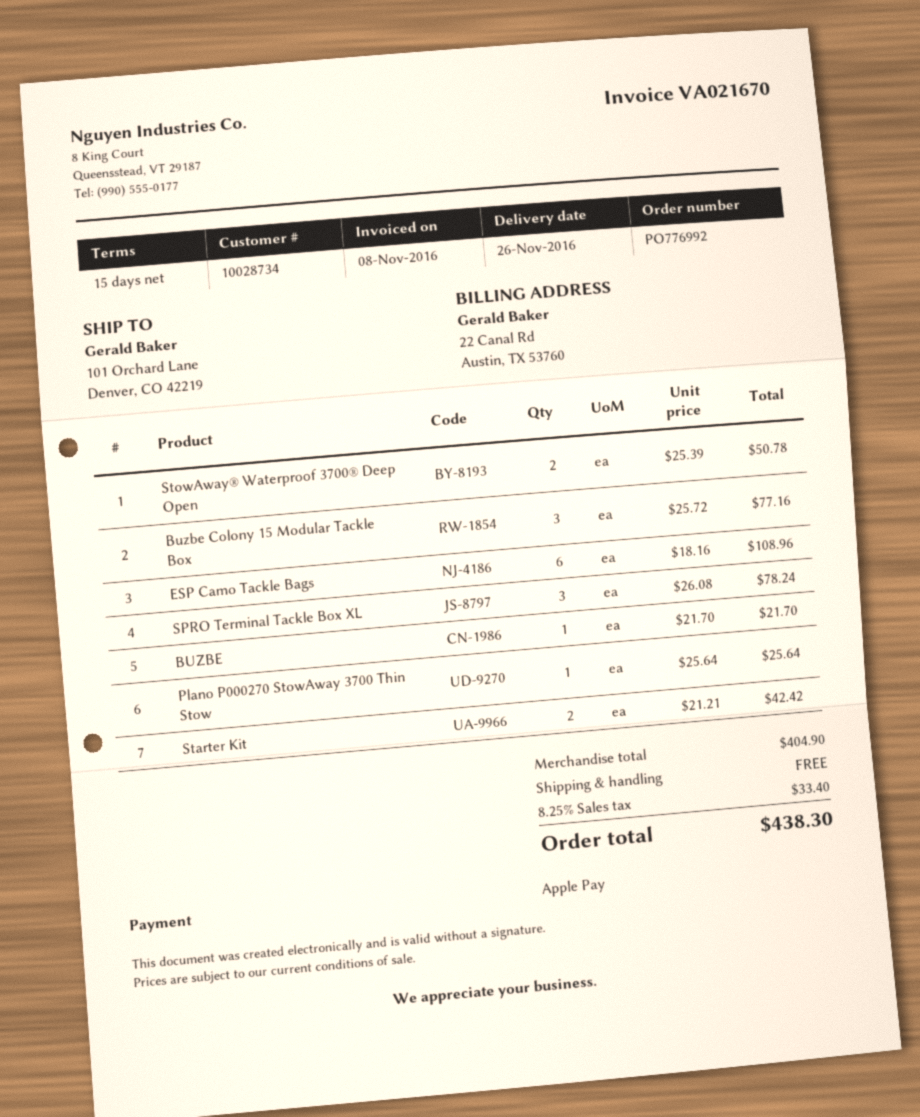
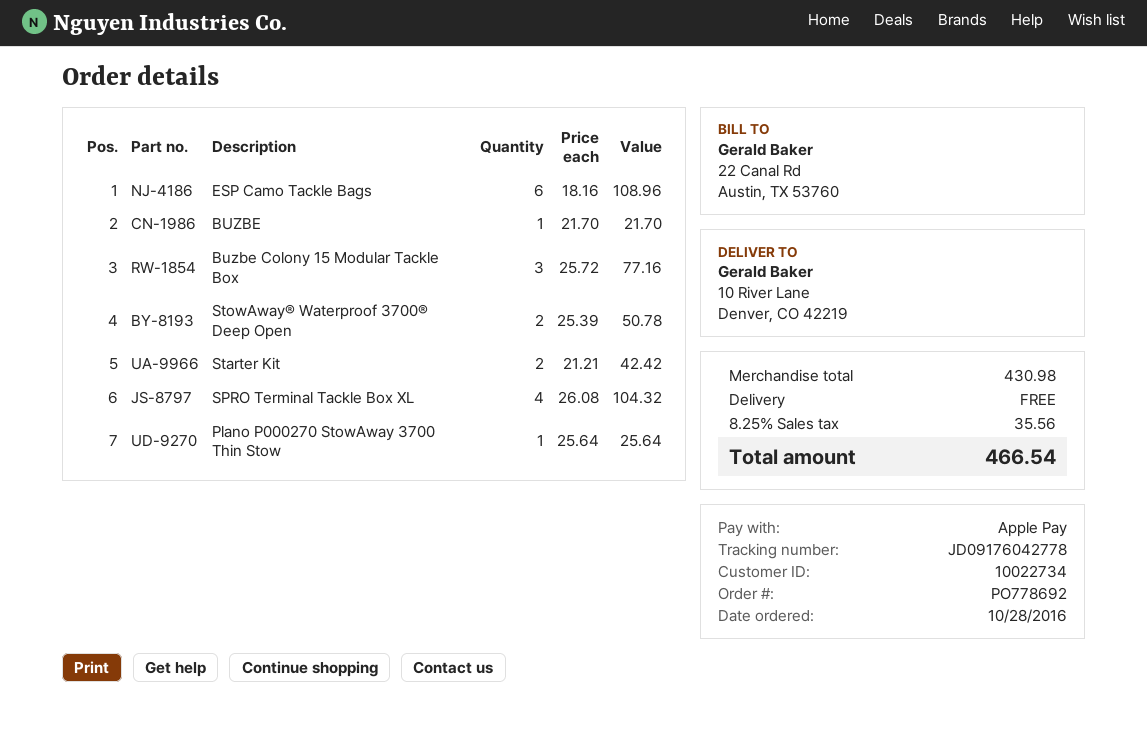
order number: PO776992 -> PO778692
customer number: 10028734 -> 10022734
ship to: 101 Orchard Lane, Denver, CO 42219 -> 10 River Lane, Denver, CO 42219
SPRO Terminal Tackle Box XL: 3 x 26.08 = 78.24 -> 4 x 26.08 = 104.32
subtotal: 404.90 -> 430.98
tax: 8.25% = 33.40 -> 8.25% = 35.56
total: 438.30 -> 466.54

